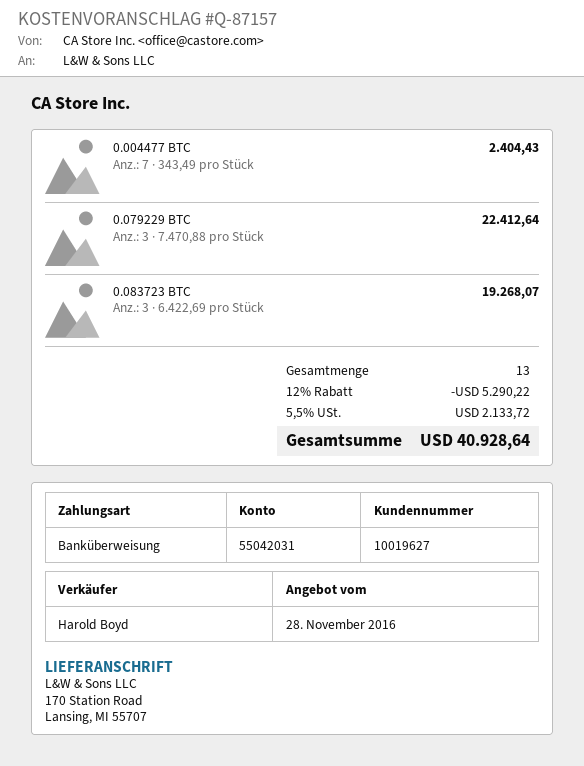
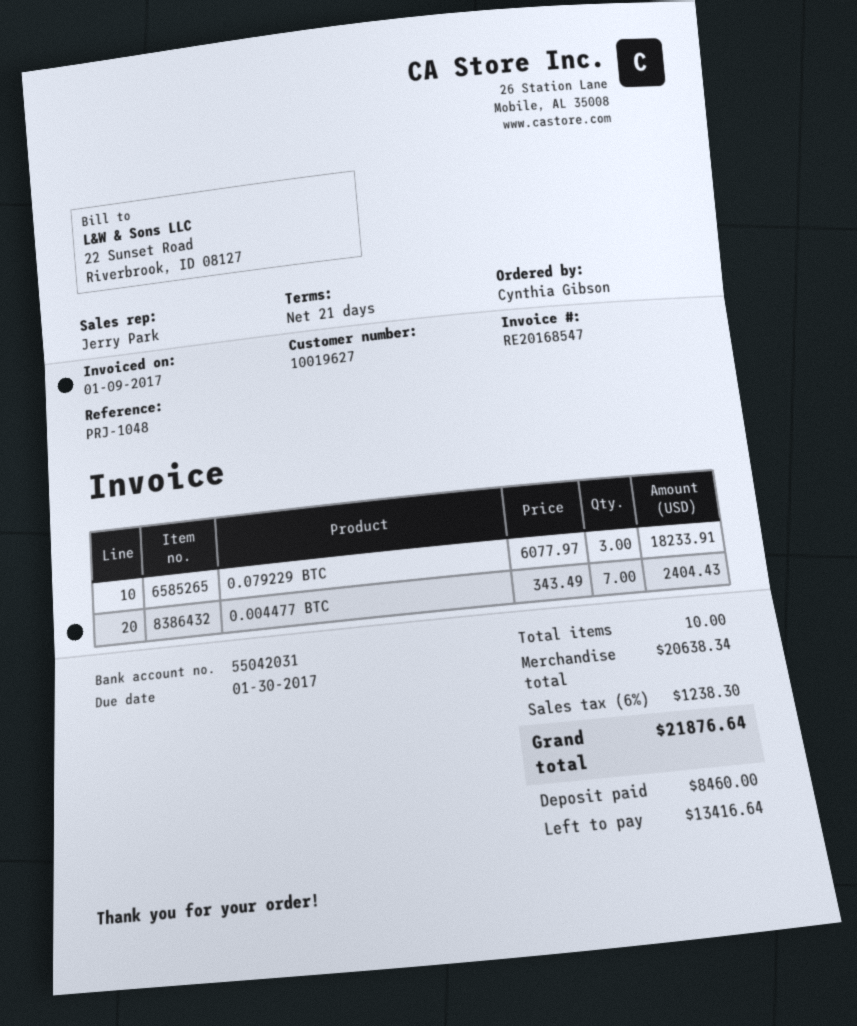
sales rep: Harold Boyd -> Jerry Park
0.079229 BTC: 3 x 7470.88 = 22412.64 -> 3 x 6077.97 = 18233.91
0.083723 BTC: 3 x 6422.69 = 19268.07 -> none
total quantity: 13 -> 10
discount: 12% = 5290.22 -> none
tax: 5.5% = 2133.72 -> 6% = 1238.30
total: 40928.64 -> 21876.64

